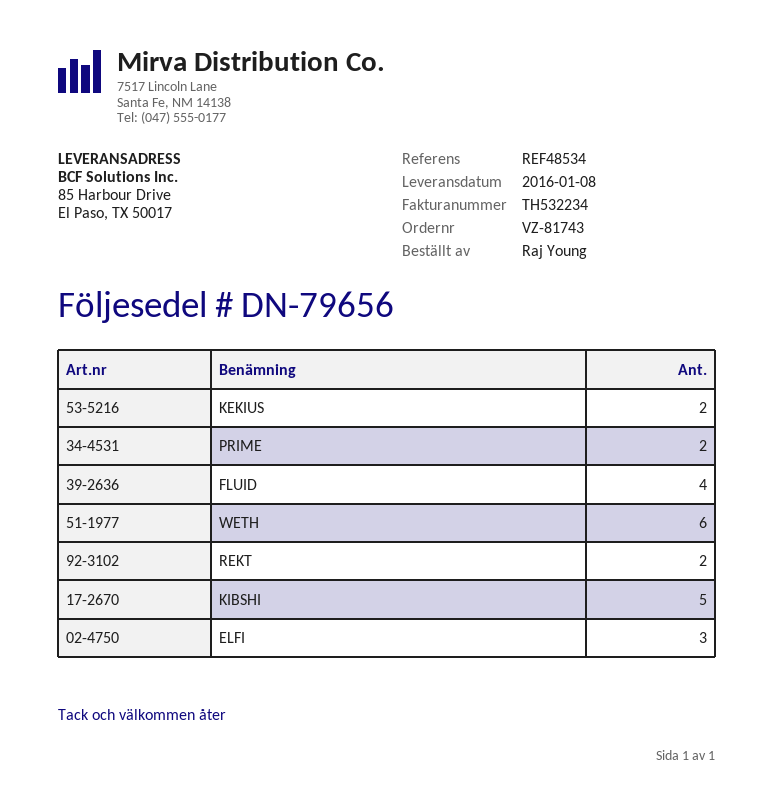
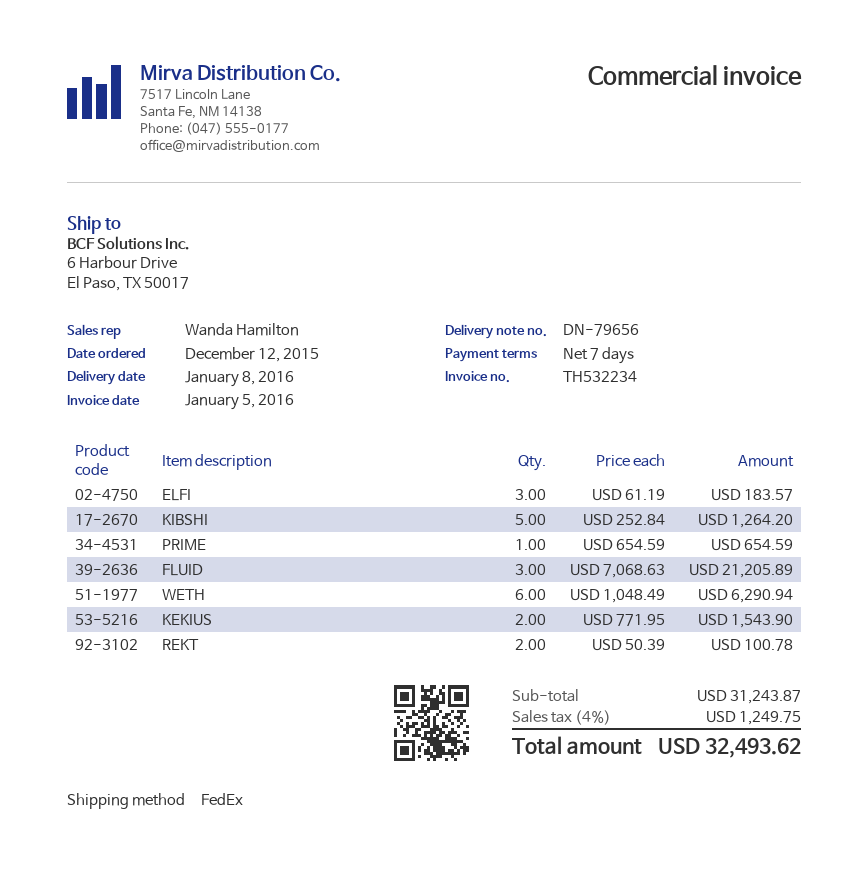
ship to: 85 Harbour Drive, El Paso, TX 50017 -> 6 Harbour Drive, El Paso, TX 50017
PRIME: 2 -> 1
FLUID: 4 -> 3

